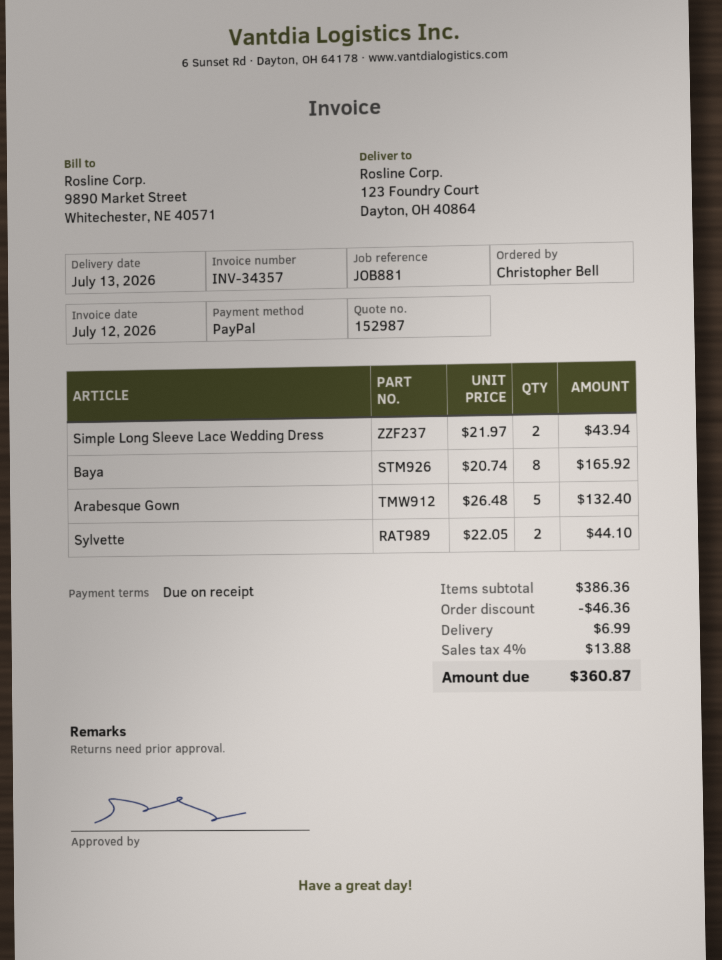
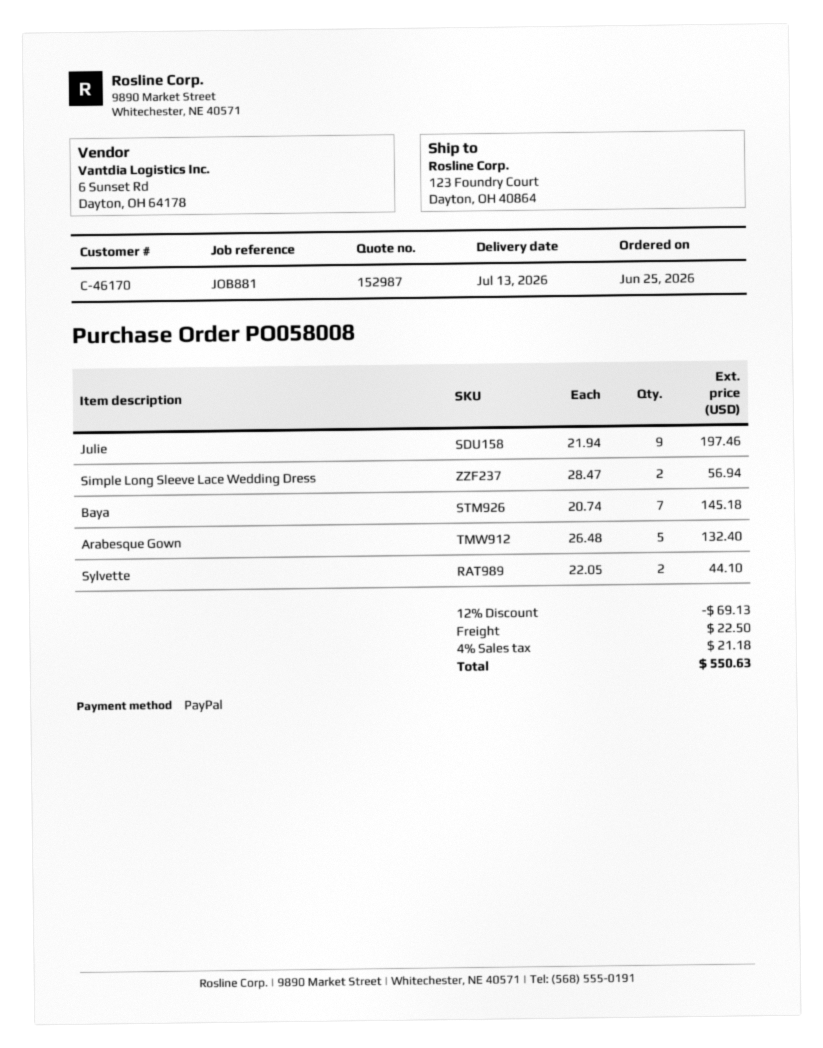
Simple Long Sleeve Lace Wedding Dress: 2 x 21.97 = 43.94 -> 2 x 28.47 = 56.94
Baya: 8 x 20.74 = 165.92 -> 7 x 20.74 = 145.18
Julie: none -> 9 x 21.94 = 197.46
discount: 46.36 -> 69.13
shipping: 6.99 -> 22.50
tax: 4% = 13.88 -> 4% = 21.18
total: 360.87 -> 550.63

